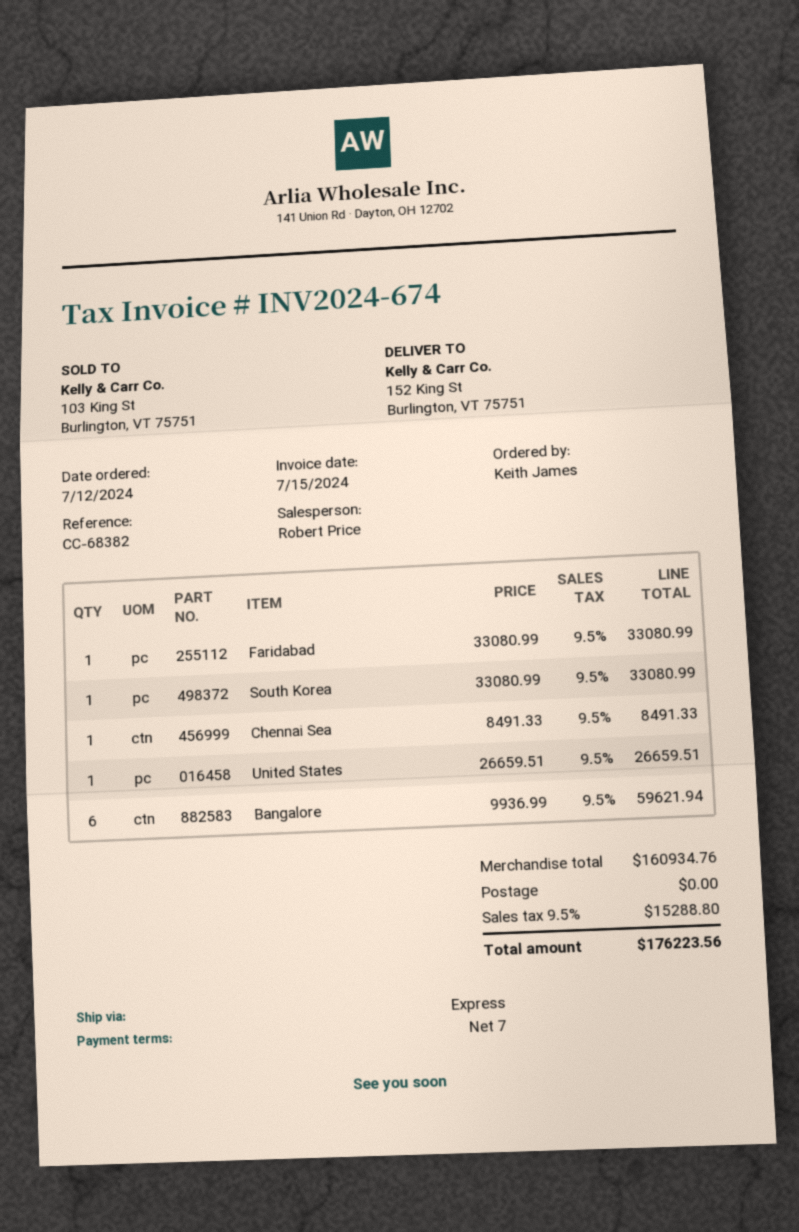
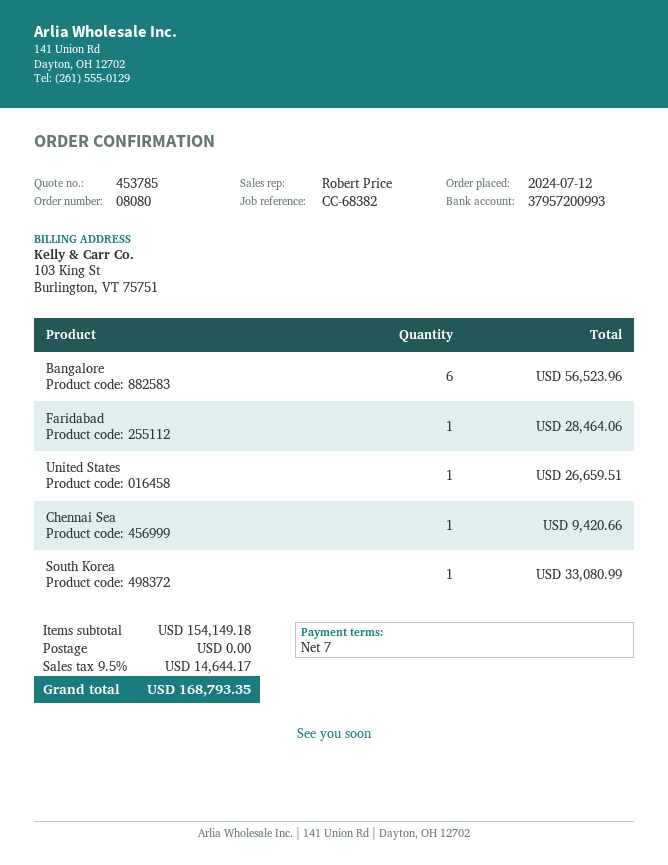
Faridabad: 1 for 33080.99 -> 1 for 28464.06
Chennai Sea: 1 for 8491.33 -> 1 for 9420.66
Bangalore: 6 for 59621.94 -> 6 for 56523.96
subtotal: 160934.76 -> 154149.18
tax: 9.5% = 15288.80 -> 9.5% = 14644.17
total: 176223.56 -> 168793.35

